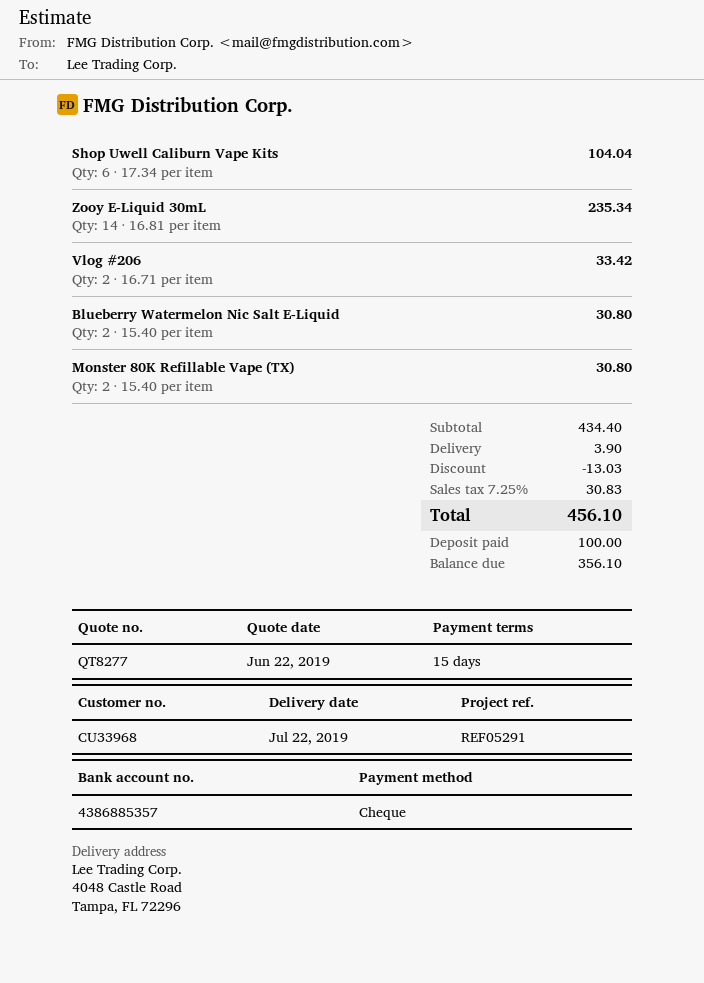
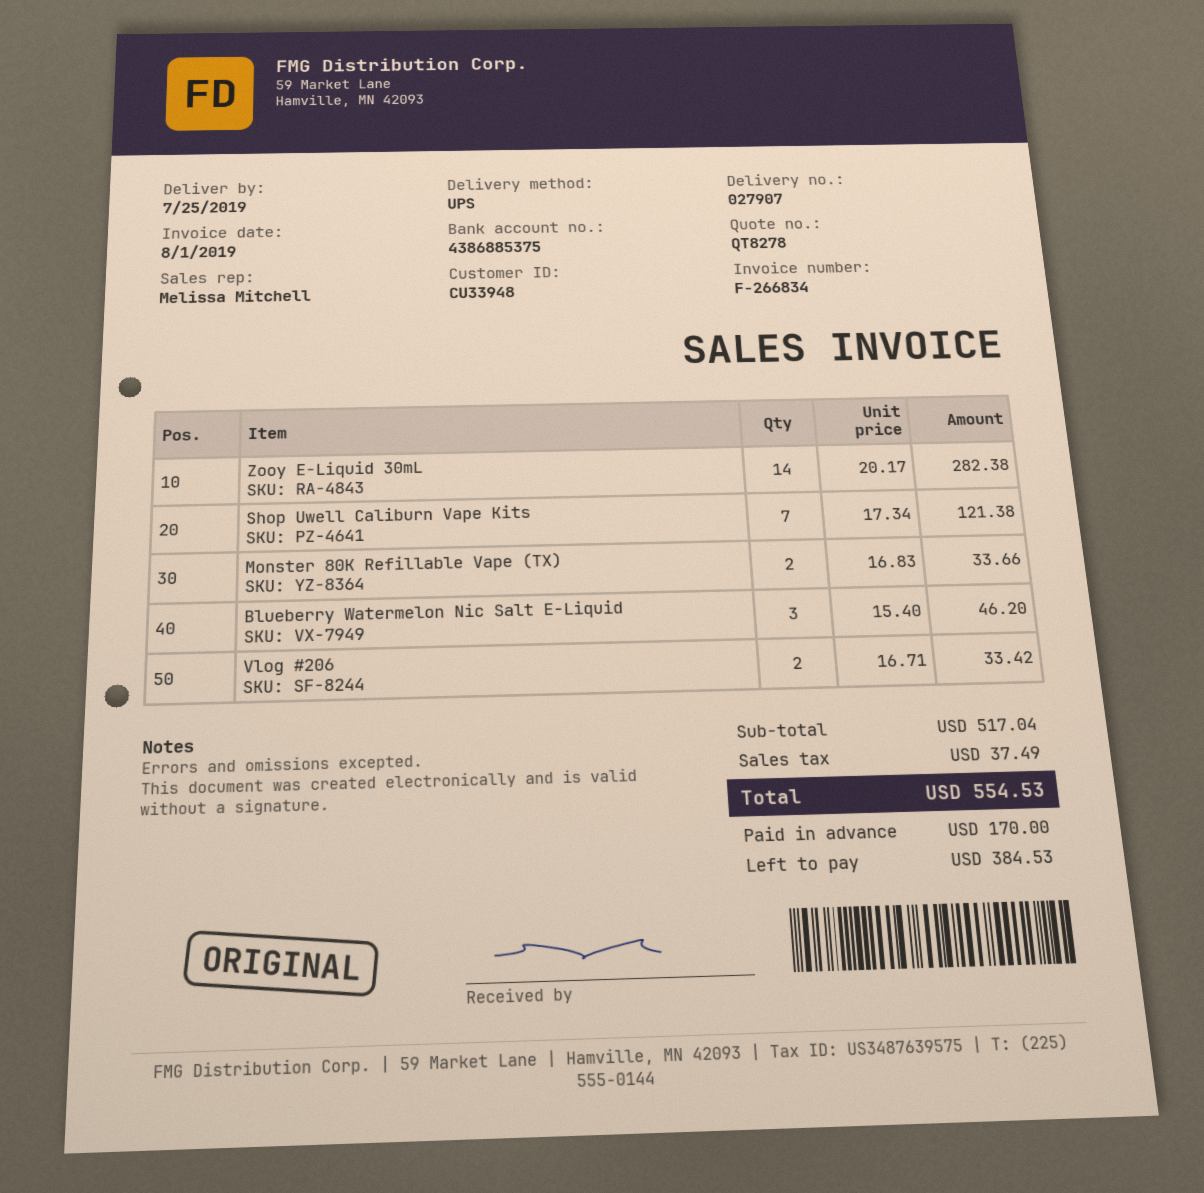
quote number: QT8277 -> QT8278
delivery date: 2019-07-22 -> 2019-07-25
customer number: CU33968 -> CU33948
bank account: 4386885357 -> 4386885375
Shop Uwell Caliburn Vape Kits: 6 x 17.34 = 104.04 -> 7 x 17.34 = 121.38
Zooy E-Liquid 30mL: 14 x 16.81 = 235.34 -> 14 x 20.17 = 282.38
Blueberry Watermelon Nic Salt E-Liquid: 2 x 15.40 = 30.80 -> 3 x 15.40 = 46.20
Monster 80K Refillable Vape (TX): 2 x 15.40 = 30.80 -> 2 x 16.83 = 33.66
subtotal: 434.40 -> 517.04
discount: 13.03 -> none
shipping: 3.90 -> none
tax: 30.83 -> 37.49
total: 456.10 -> 554.53
deposit: 100.00 -> 170.00
balance: 356.10 -> 384.53

